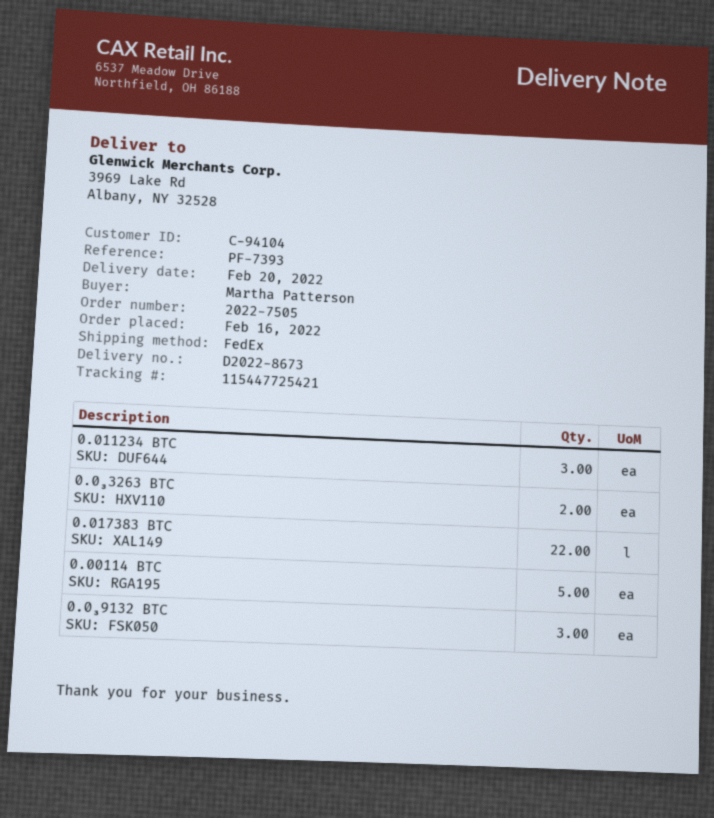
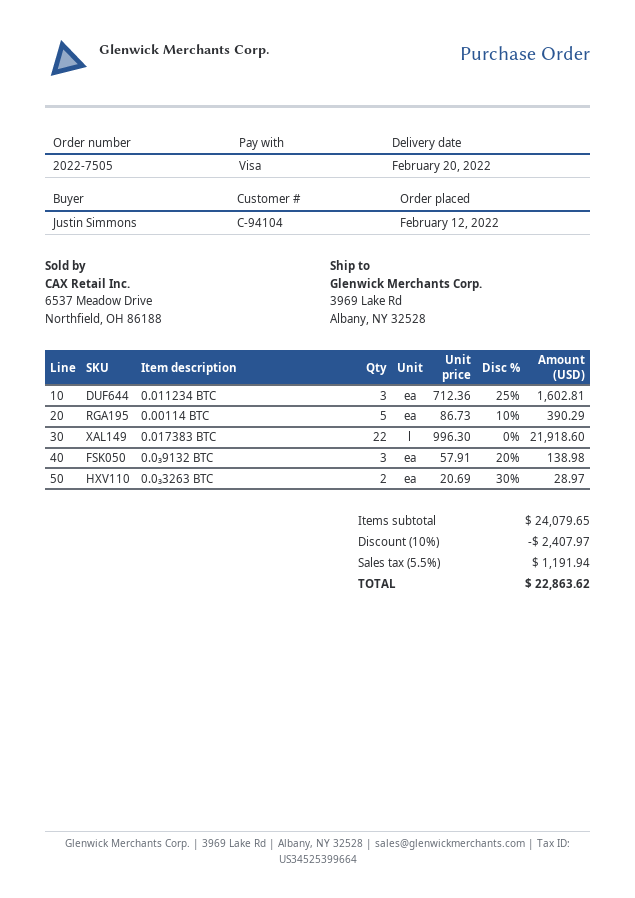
order date: 2022-02-16 -> 2022-02-12
ordered by: Martha Patterson -> Justin Simmons

